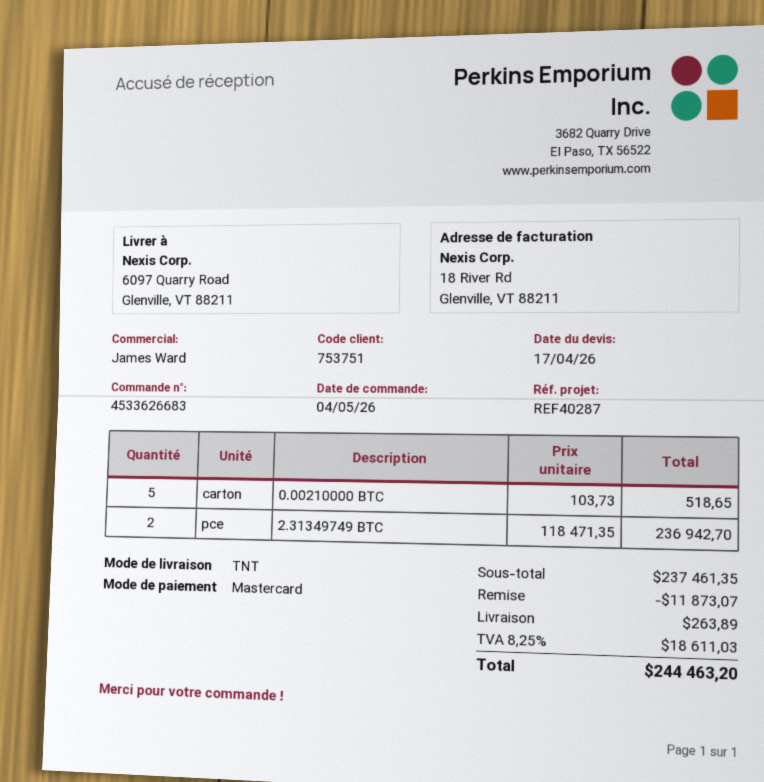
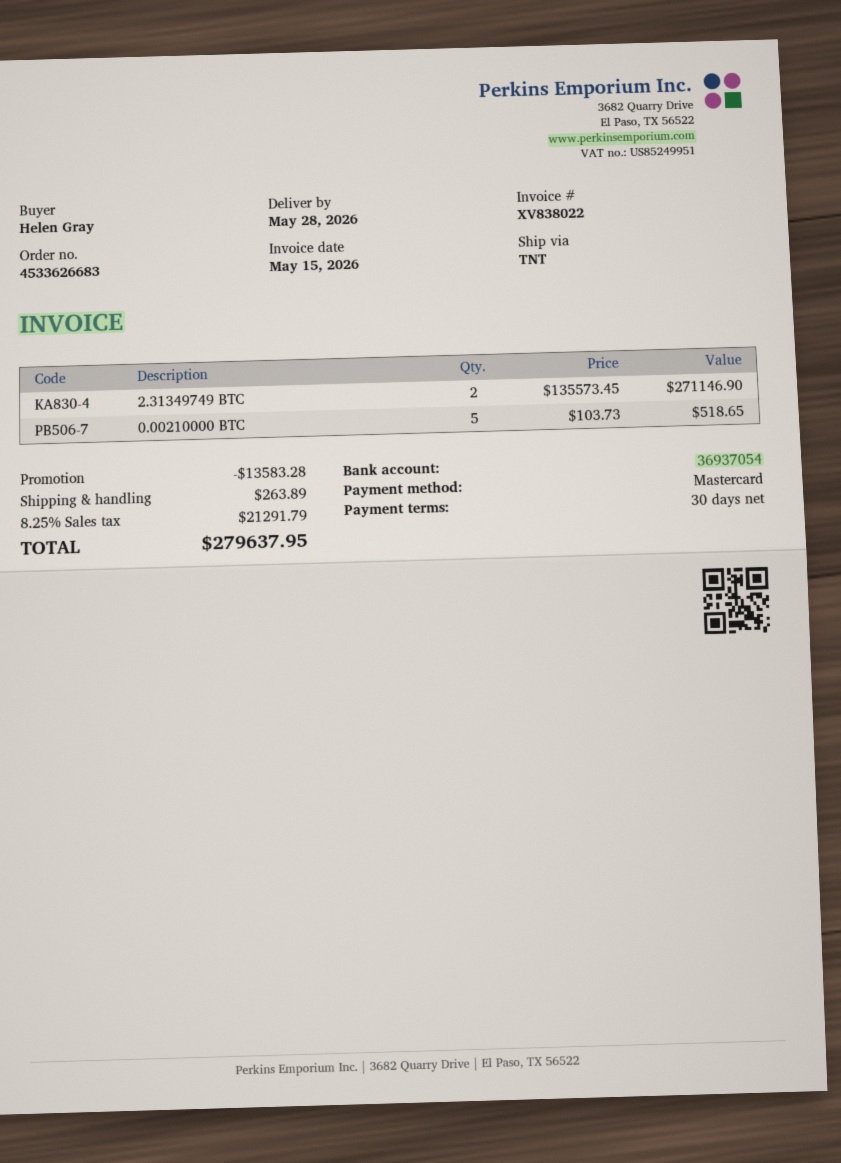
2.31349749 BTC: 2 x 118471.35 = 236942.70 -> 2 x 135573.45 = 271146.90
discount: 11873.07 -> 13583.28
tax: 8.25% = 18611.03 -> 8.25% = 21291.79
total: 244463.20 -> 279637.95

